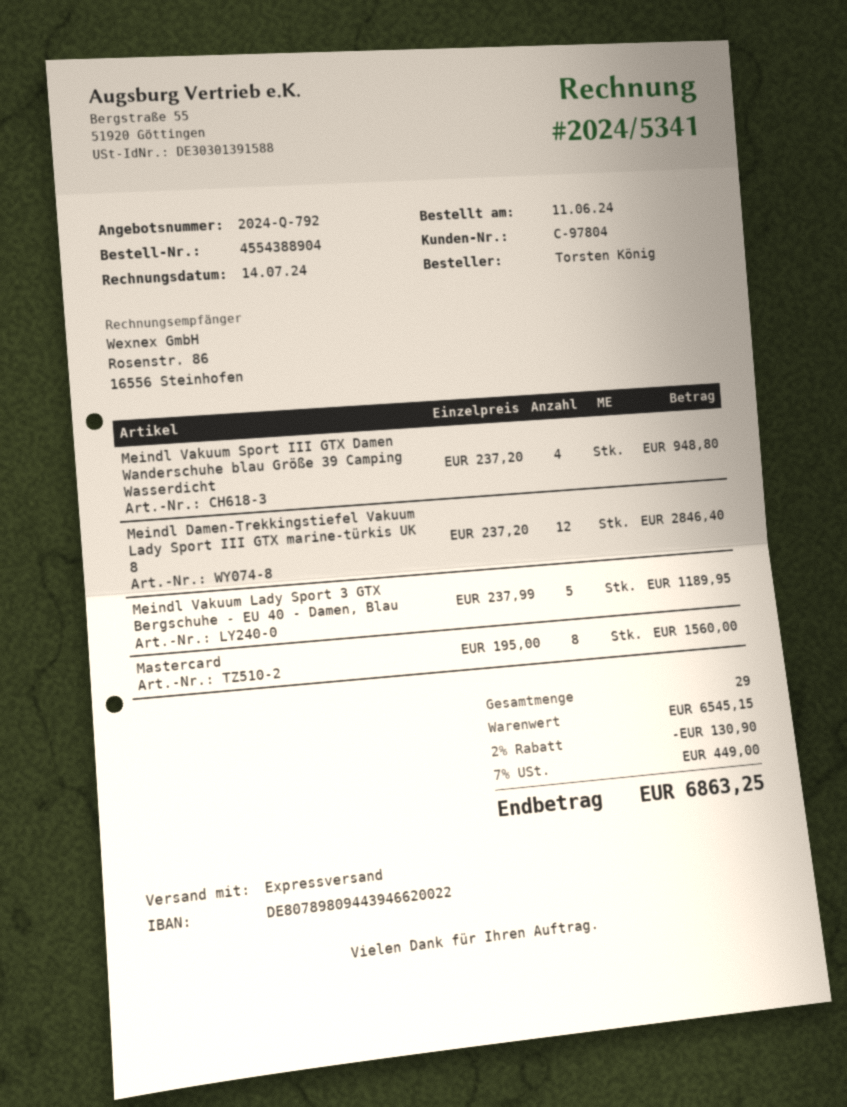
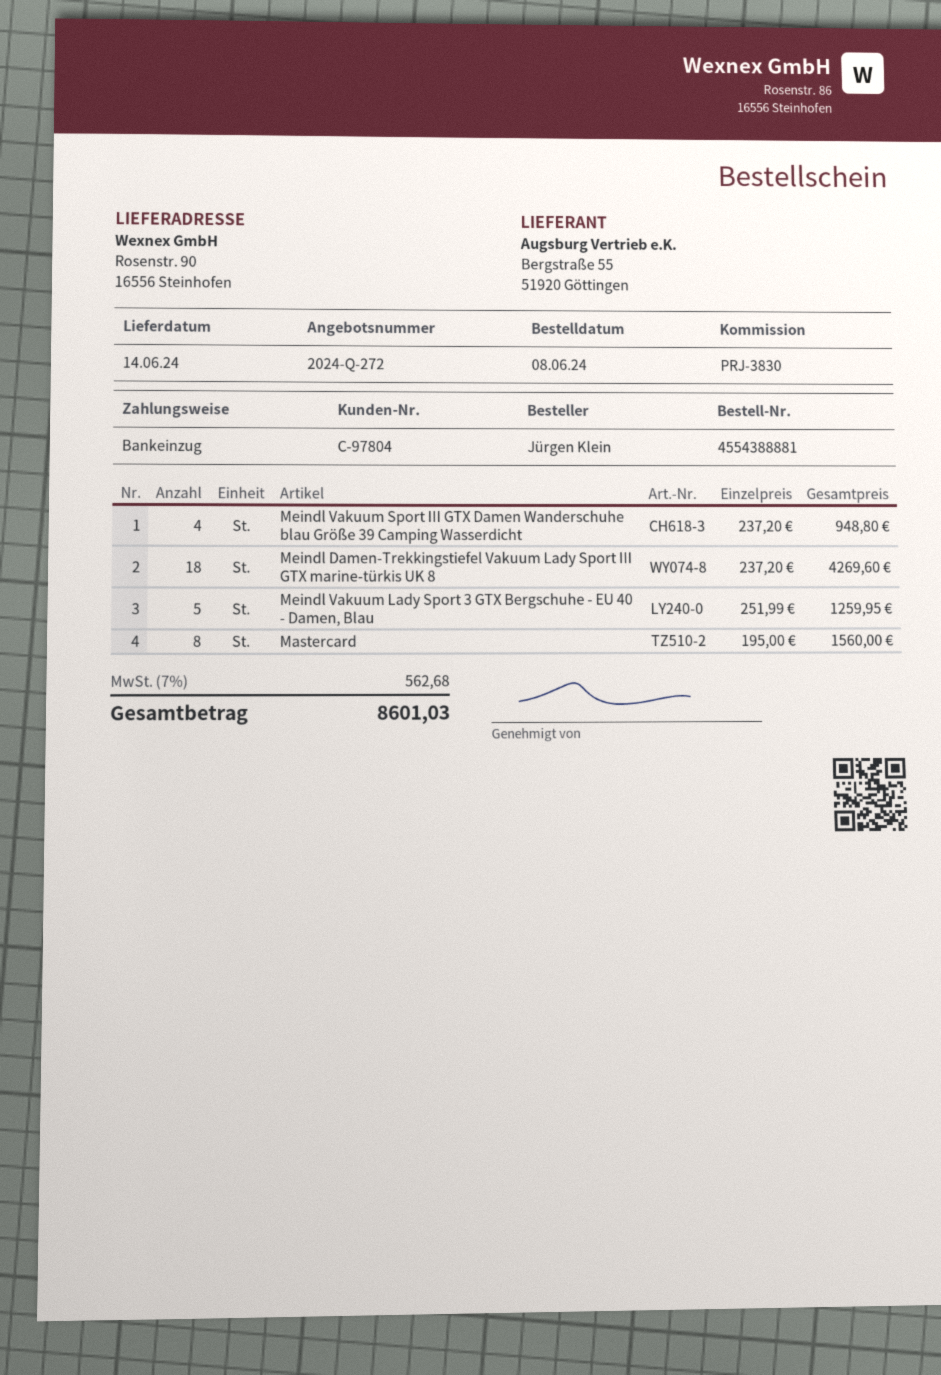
quote number: 2024-Q-792 -> 2024-Q-272
order number: 4554388904 -> 4554388881
order date: 2024-06-11 -> 2024-06-08
ordered by: Torsten König -> Jürgen Klein
Meindl Damen-Trekkingstiefel Vakuum Lady Sport III GTX marine-türkis UK 8: 12 x 237.20 = 2846.40 -> 18 x 237.20 = 4269.60
Meindl Vakuum Lady Sport 3 GTX Bergschuhe - EU 40 - Damen, Blau: 5 x 237.99 = 1189.95 -> 5 x 251.99 = 1259.95
discount: 2% = 130.90 -> none
tax: 7% = 449.00 -> 7% = 562.68
total: 6863.25 -> 8601.03

